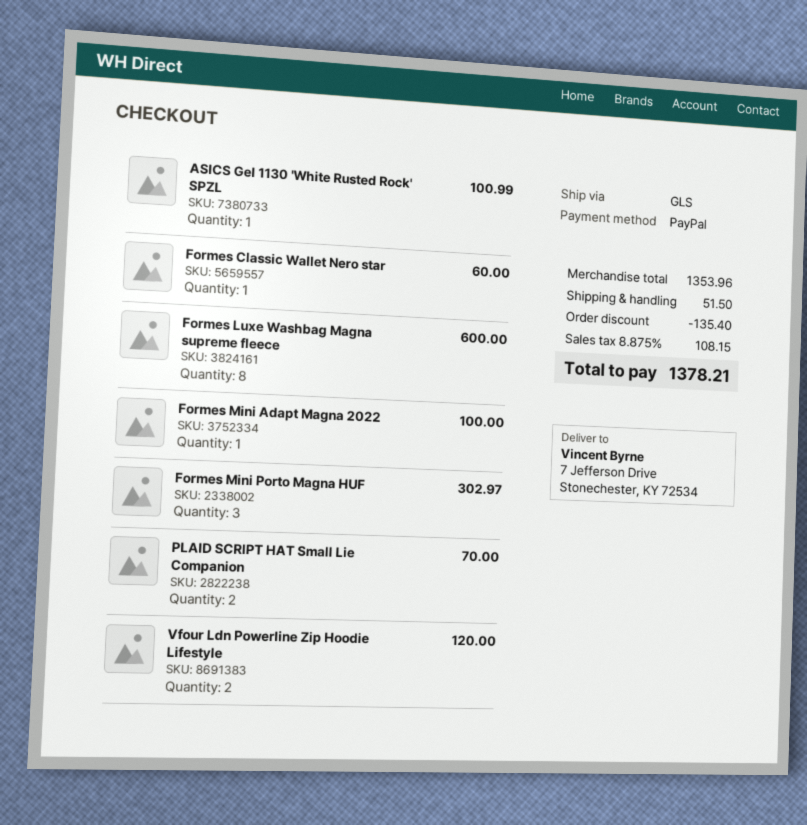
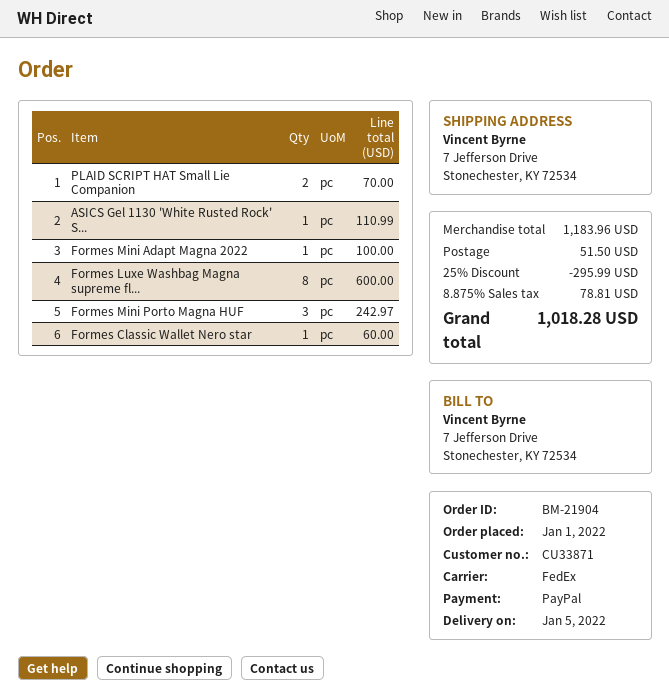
shipping method: GLS -> FedEx
ASICS Gel 1130 'White Rusted Rock' SPZL: 1 for 100.99 -> 1 for 110.99
Formes Mini Porto Magna HUF: 3 for 302.97 -> 3 for 242.97
Vfour Ldn Powerline Zip Hoodie Lifestyle: 2 for 120.00 -> none
subtotal: 1353.96 -> 1183.96
discount: 135.40 -> 295.99
tax: 8.875% = 108.15 -> 8.875% = 78.81
total: 1378.21 -> 1018.28

